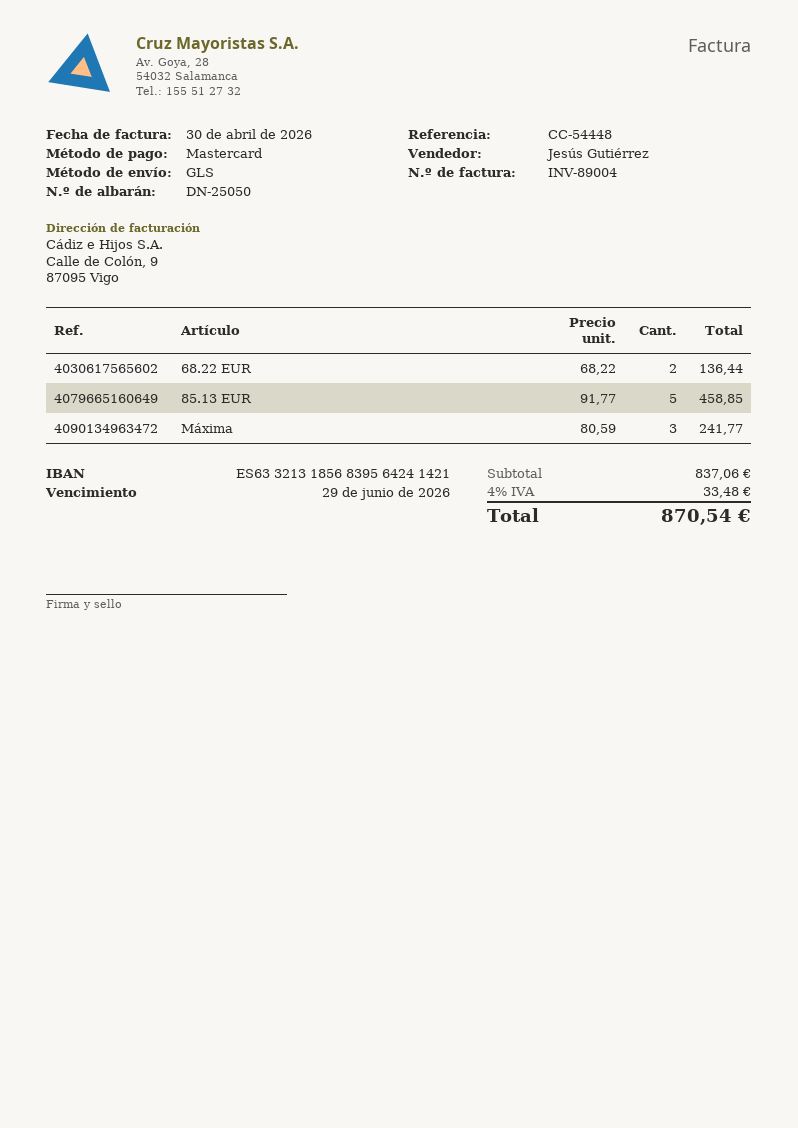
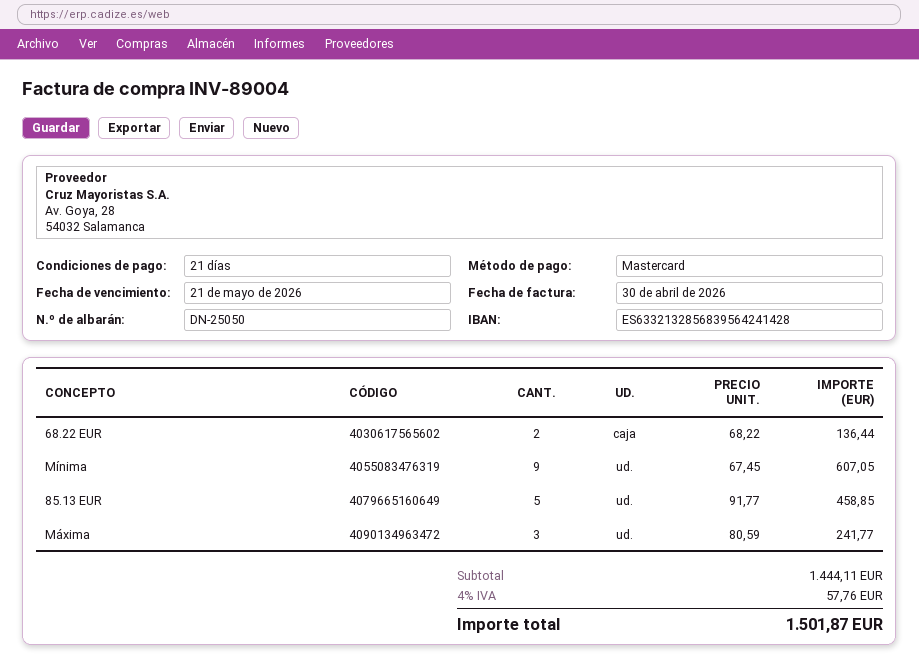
due date: 2026-06-29 -> 2026-05-21
bank account: ES6332131856839564241421 -> ES6332132856839564241428
Mínima: none -> 9 x 67.45 = 607.05
subtotal: 837.06 -> 1444.11
tax: 4% = 33.48 -> 4% = 57.76
total: 870.54 -> 1501.87

